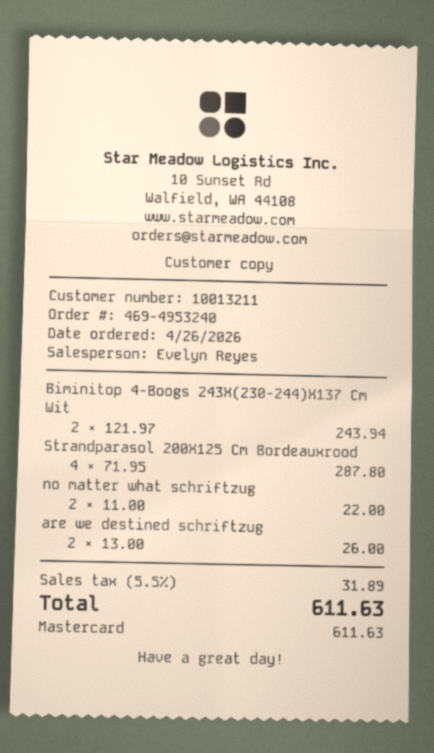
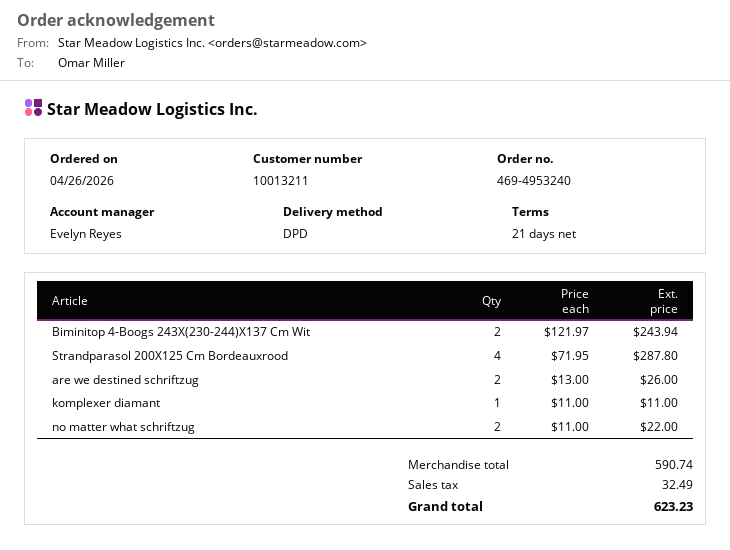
komplexer diamant: none -> 1 x 11.00 = 11.00
tax: 31.89 -> 32.49
total: 611.63 -> 623.23

